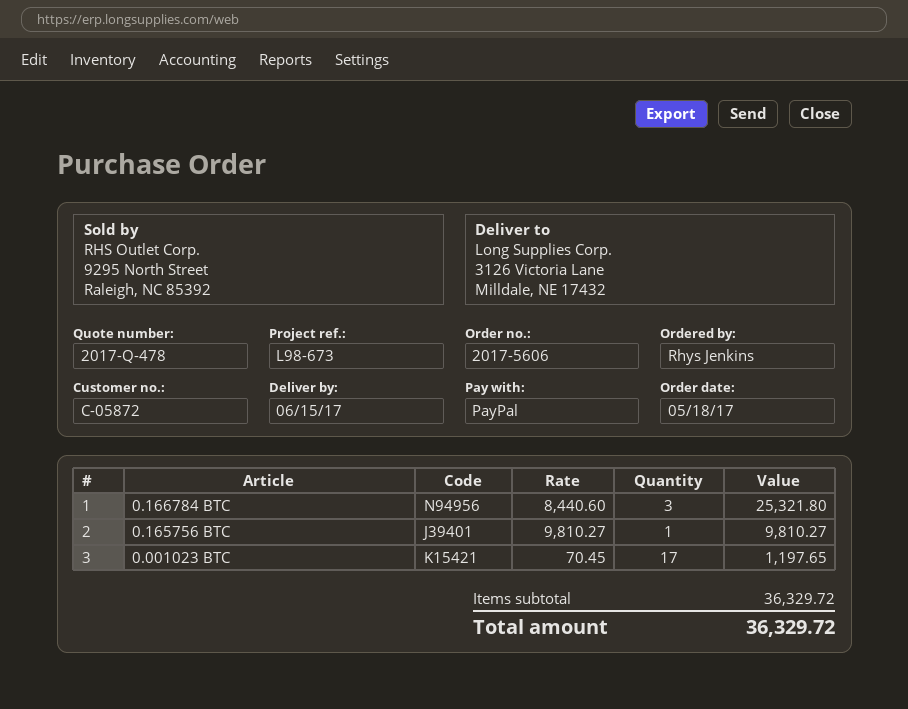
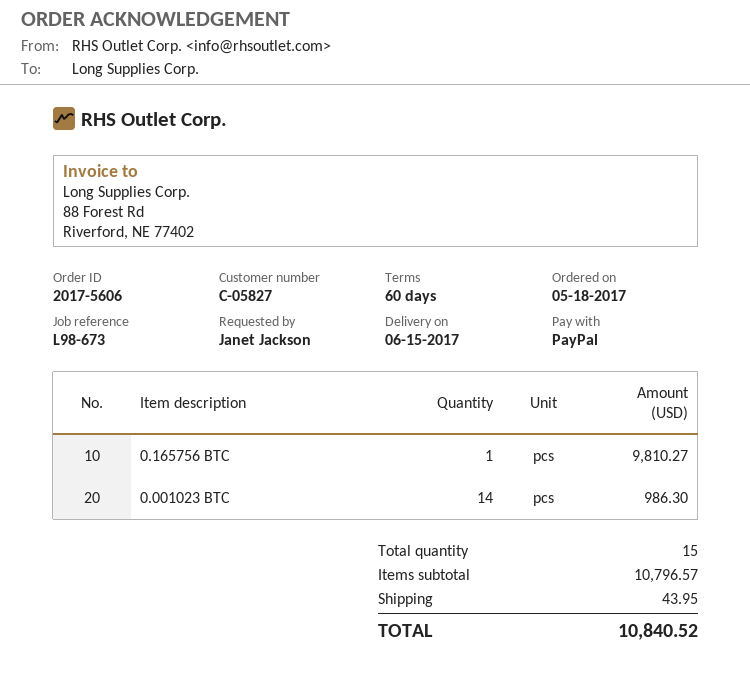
customer number: C-05872 -> C-05827
ordered by: Rhys Jenkins -> Janet Jackson
0.166784 BTC: 3 for 25321.80 -> none
0.001023 BTC: 17 for 1197.65 -> 14 for 986.30
subtotal: 36329.72 -> 10796.57
shipping: none -> 43.95
total: 36329.72 -> 10840.52

